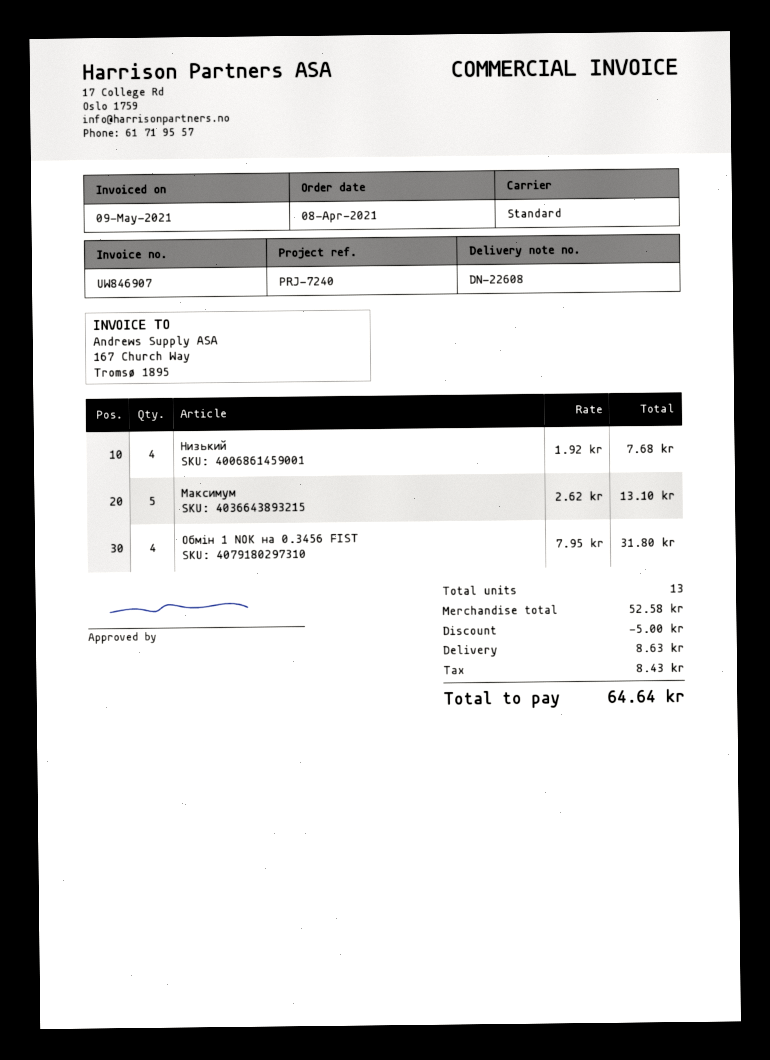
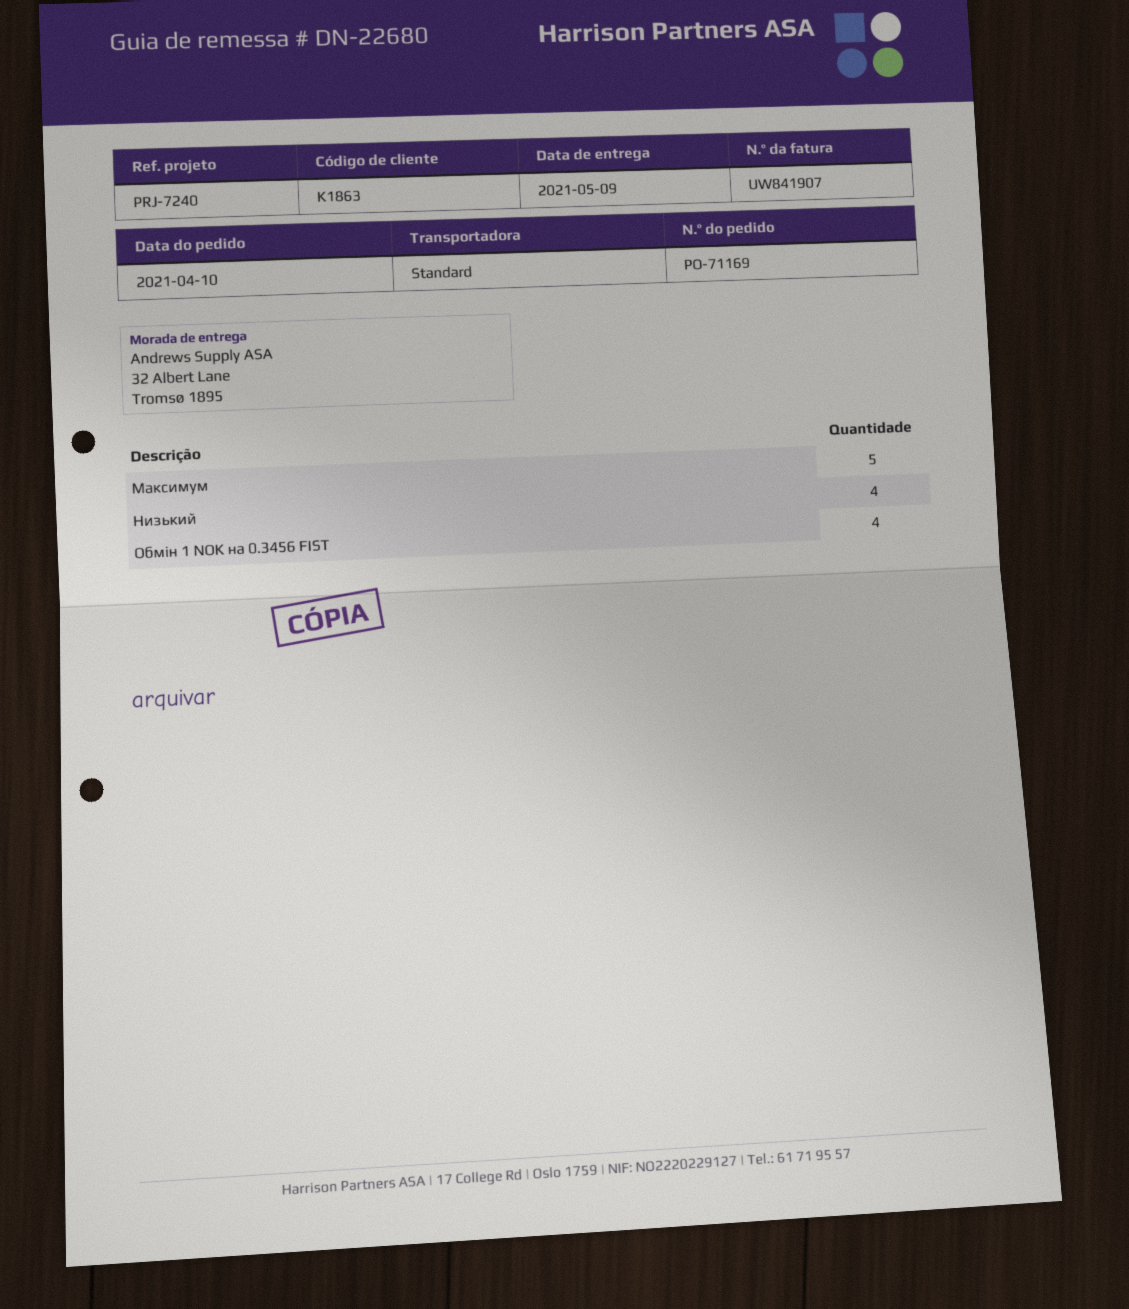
order date: 2021-04-08 -> 2021-04-10
delivery note number: DN-22608 -> DN-22680
invoice number: UW846907 -> UW841907

